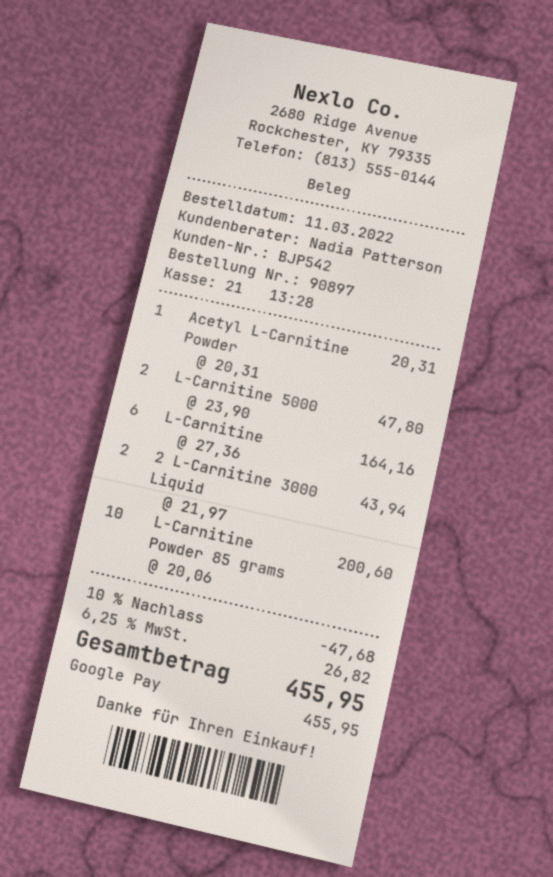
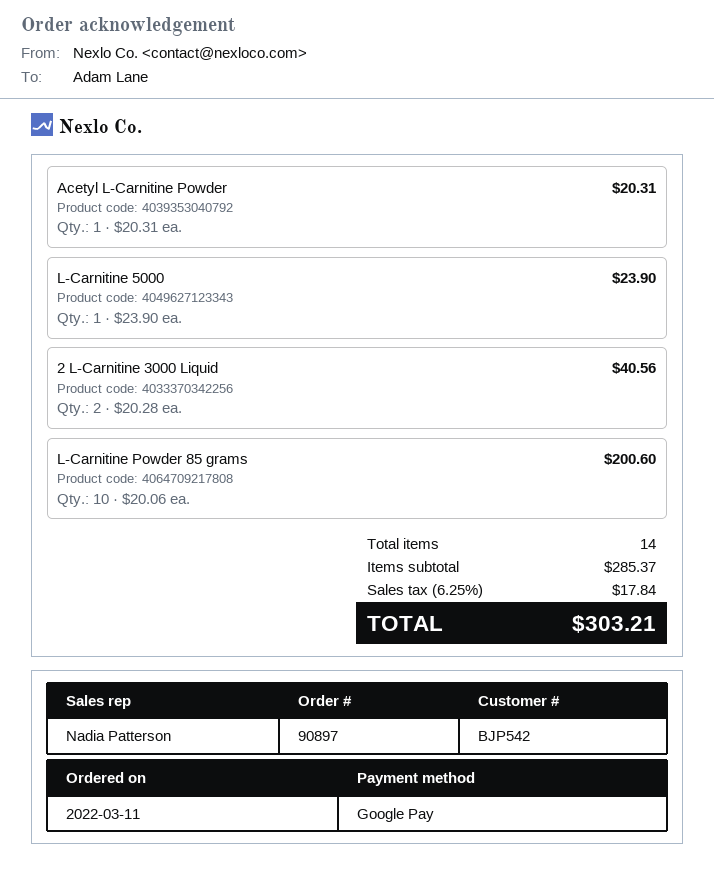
L-Carnitine 5000: 2 x 23.90 = 47.80 -> 1 x 23.90 = 23.90
L-Carnitine: 6 x 27.36 = 164.16 -> none
2 L-Carnitine 3000 Liquid: 2 x 21.97 = 43.94 -> 2 x 20.28 = 40.56
discount: 10% = 47.68 -> none
tax: 6.25% = 26.82 -> 6.25% = 17.84
total: 455.95 -> 303.21

